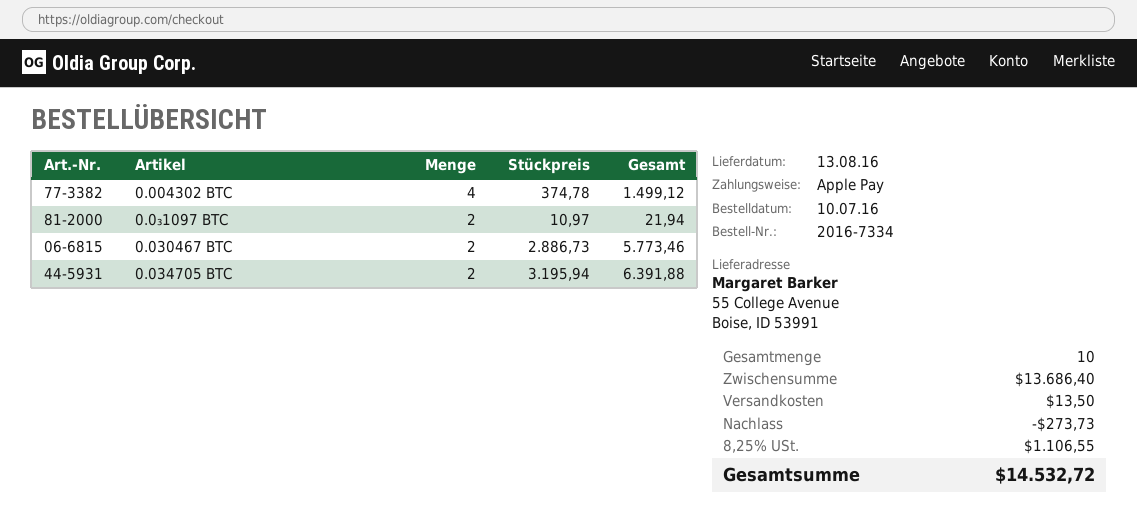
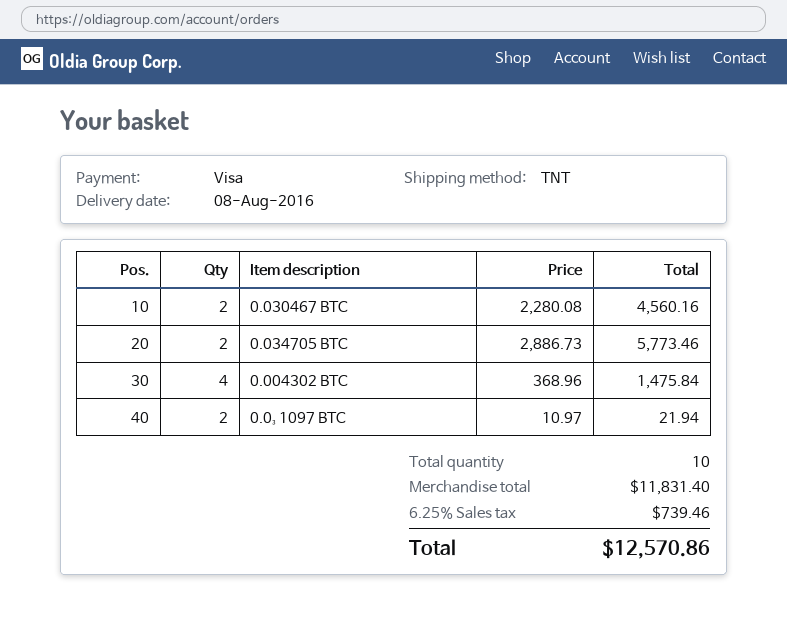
delivery date: 2016-08-13 -> 2016-08-08
payment method: Apple Pay -> Visa
0.004302 BTC: 4 x 374.78 = 1499.12 -> 4 x 368.96 = 1475.84
0.030467 BTC: 2 x 2886.73 = 5773.46 -> 2 x 2280.08 = 4560.16
0.034705 BTC: 2 x 3195.94 = 6391.88 -> 2 x 2886.73 = 5773.46
subtotal: 13686.40 -> 11831.40
discount: 273.73 -> none
shipping: 13.50 -> none
tax: 8.25% = 1106.55 -> 6.25% = 739.46
total: 14532.72 -> 12570.86

